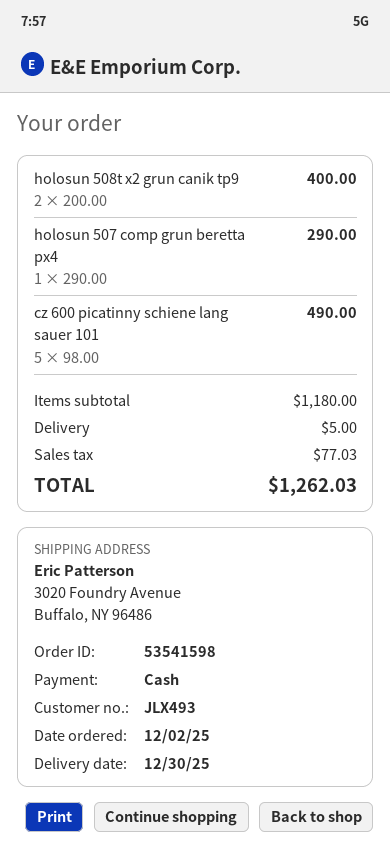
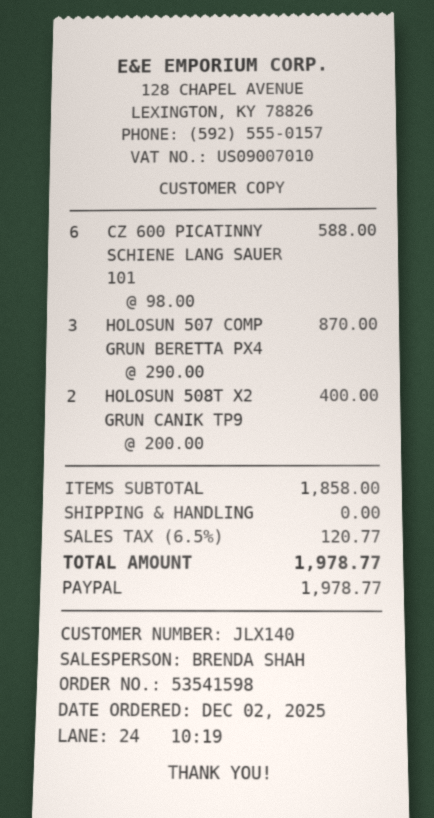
customer number: JLX493 -> JLX140
payment method: cash -> PayPal
holosun 507 comp grun beretta px4: 1 x 290.00 = 290.00 -> 3 x 290.00 = 870.00
cz 600 picatinny schiene lang sauer 101: 5 x 98.00 = 490.00 -> 6 x 98.00 = 588.00
subtotal: 1180.00 -> 1858.00
shipping: 5.00 -> 0.00
tax: 77.03 -> 120.77
total: 1262.03 -> 1978.77

